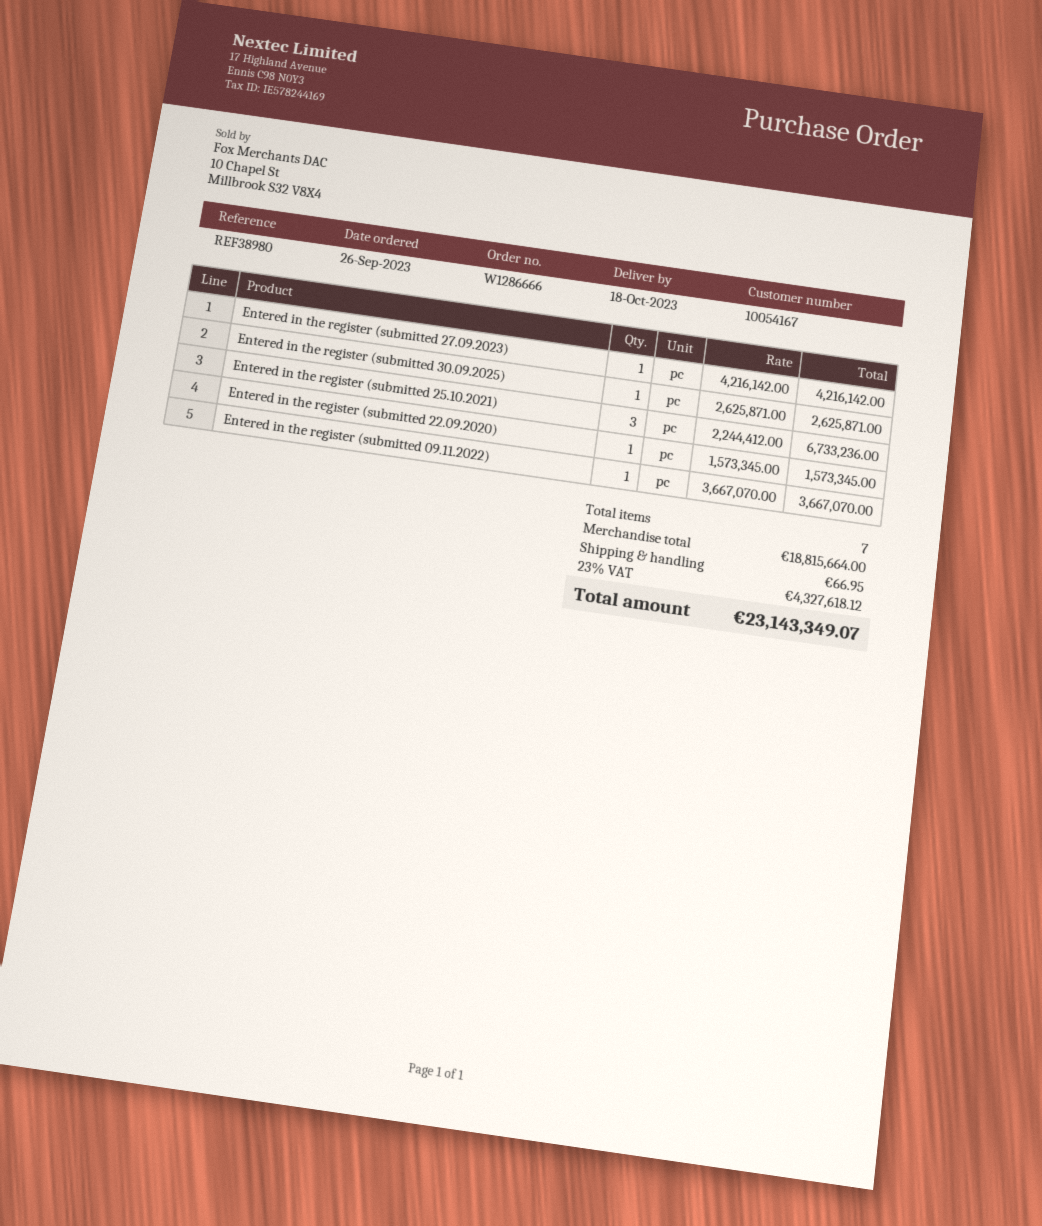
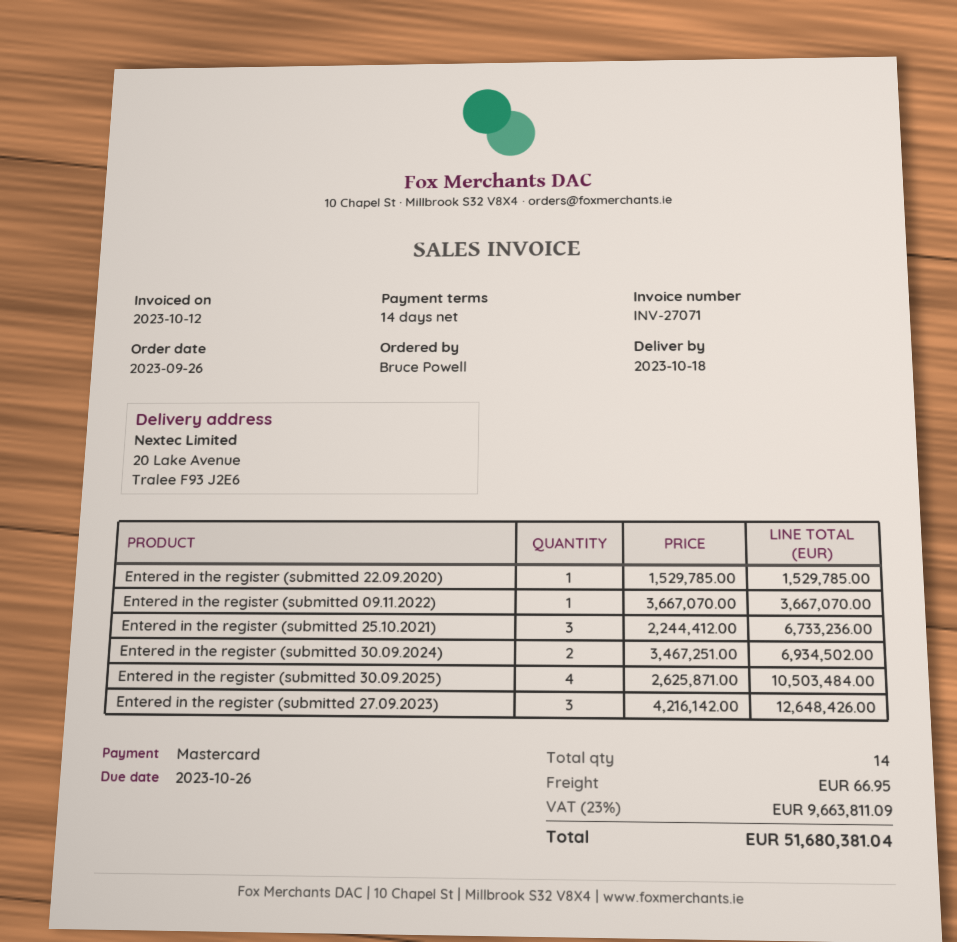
Entered in the register (submitted 27.09.2023): 1 x 4216142.00 = 4216142.00 -> 3 x 4216142.00 = 12648426.00
Entered in the register (submitted 30.09.2025): 1 x 2625871.00 = 2625871.00 -> 4 x 2625871.00 = 10503484.00
Entered in the register (submitted 22.09.2020): 1 x 1573345.00 = 1573345.00 -> 1 x 1529785.00 = 1529785.00
Entered in the register (submitted 30.09.2024): none -> 2 x 3467251.00 = 6934502.00
total quantity: 7 -> 14
tax: 23% = 4327618.12 -> 23% = 9663811.09
total: 23143349.07 -> 51680381.04

